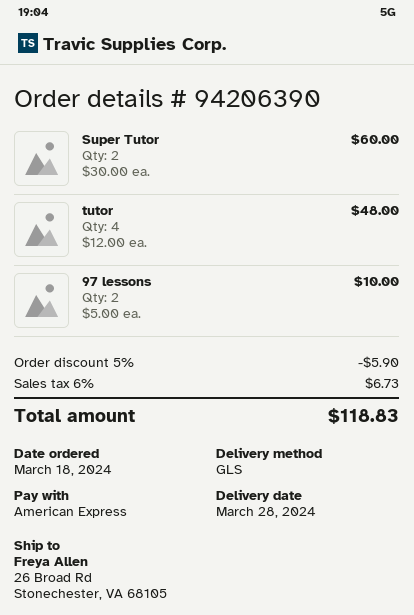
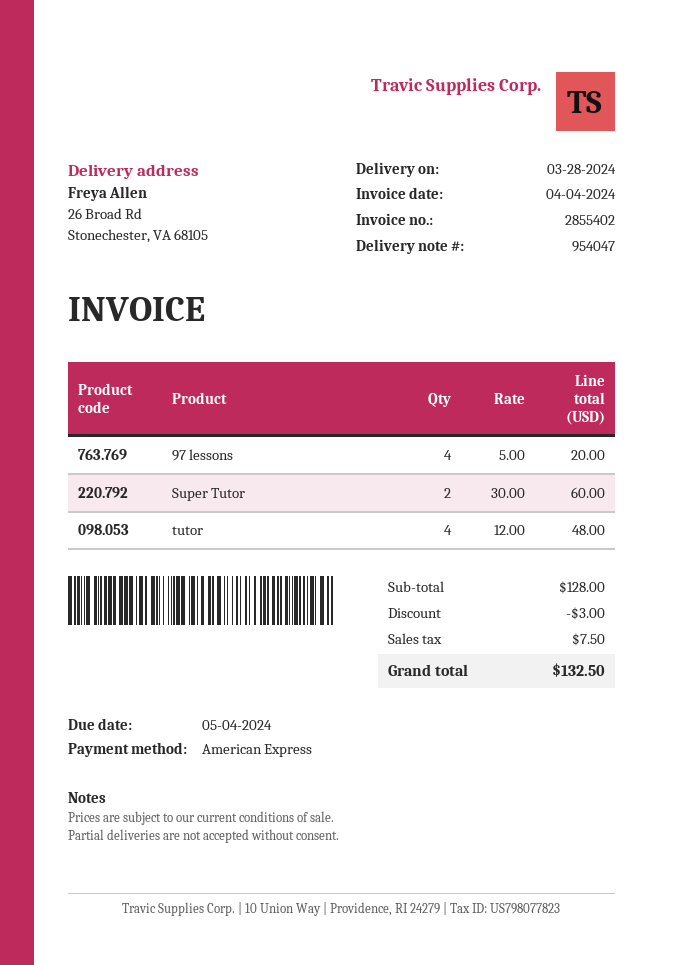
97 lessons: 2 x 5.00 = 10.00 -> 4 x 5.00 = 20.00
discount: 5.90 -> 3.00
tax: 6.73 -> 7.50
total: 118.83 -> 132.50

